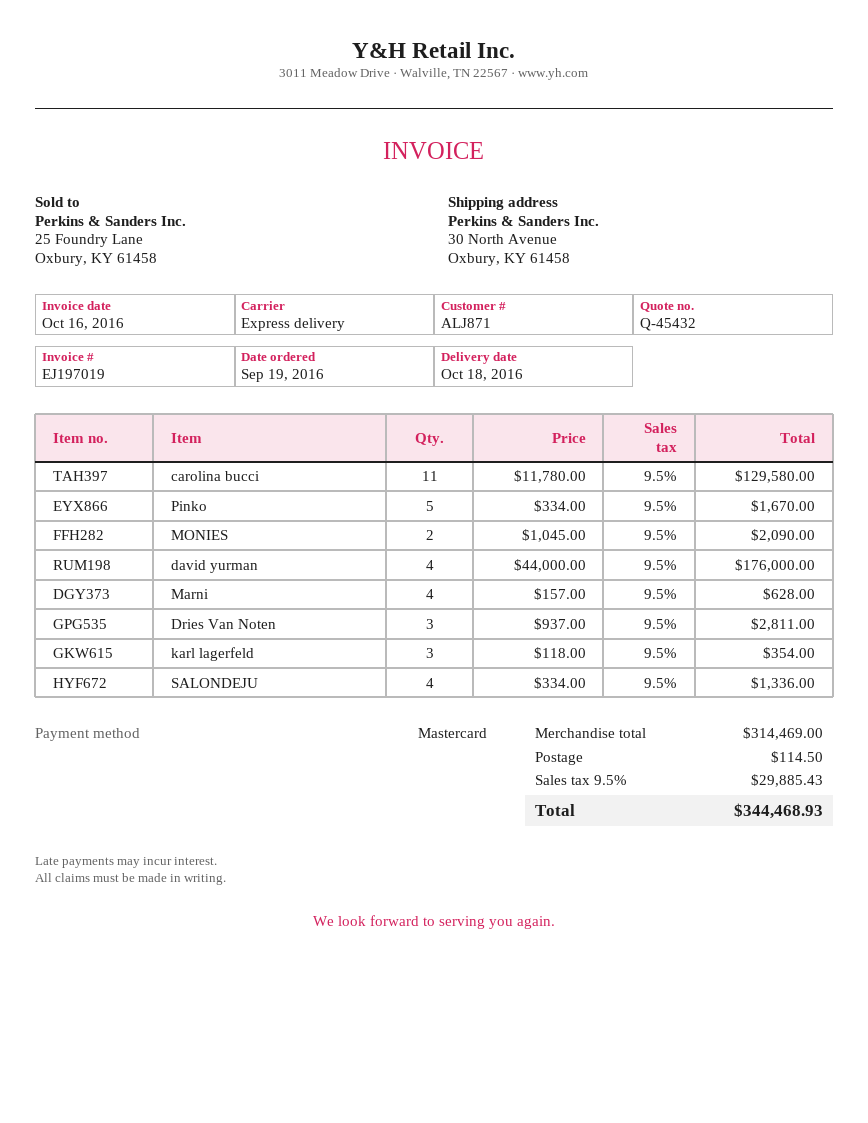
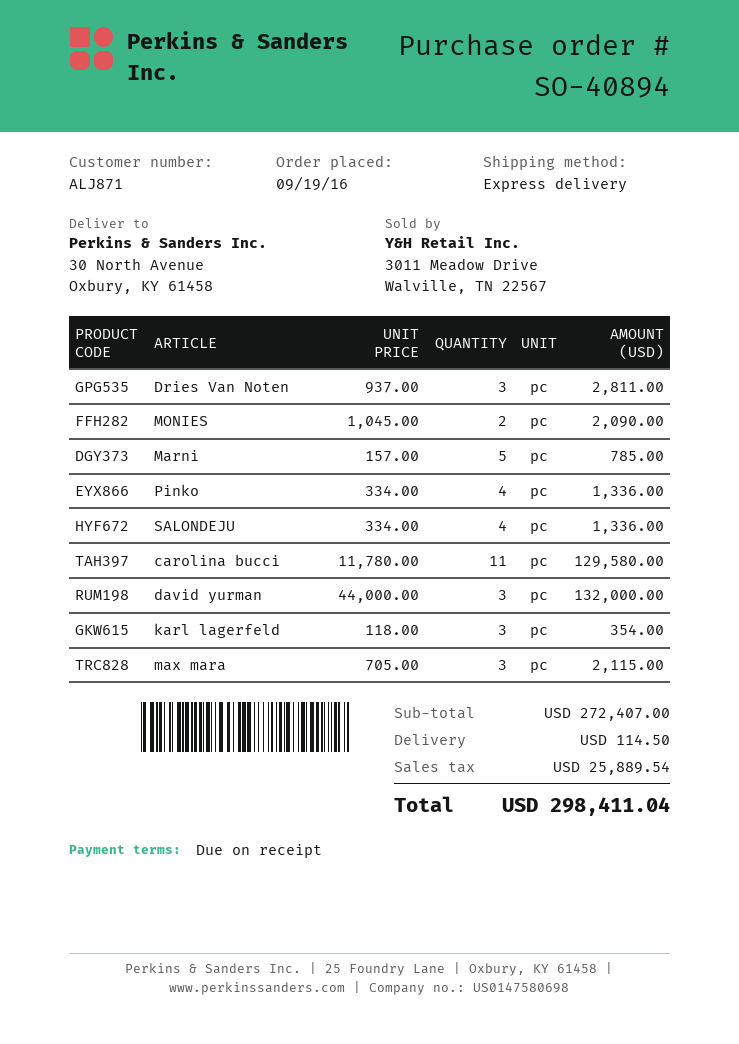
Pinko: 5 x 334.00 = 1670.00 -> 4 x 334.00 = 1336.00
david yurman: 4 x 44000.00 = 176000.00 -> 3 x 44000.00 = 132000.00
Marni: 4 x 157.00 = 628.00 -> 5 x 157.00 = 785.00
max mara: none -> 3 x 705.00 = 2115.00
subtotal: 314469.00 -> 272407.00
tax: 29885.43 -> 25889.54
total: 344468.93 -> 298411.04

